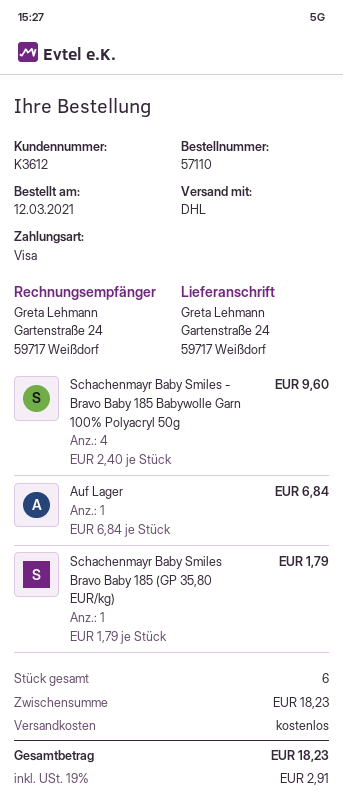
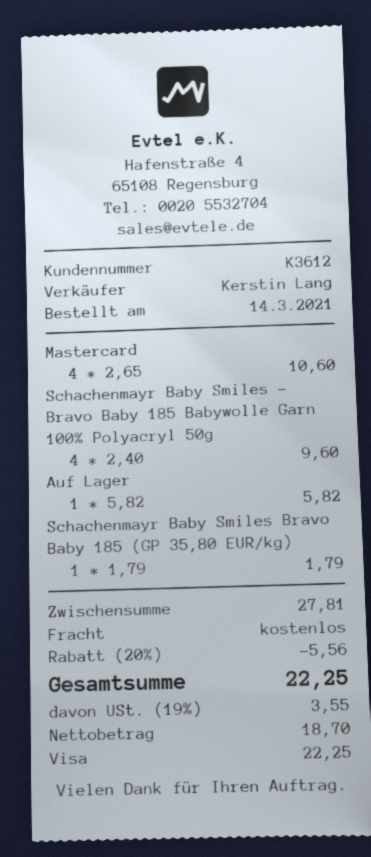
order date: 2021-03-12 -> 2021-03-14
Auf Lager: 1 x 6.84 = 6.84 -> 1 x 5.82 = 5.82
Mastercard: none -> 4 x 2.65 = 10.60
subtotal: 18.23 -> 27.81
discount: none -> 20% = 5.56
tax: 19% = 2.91 -> 19% = 3.55
total: 18.23 -> 22.25

